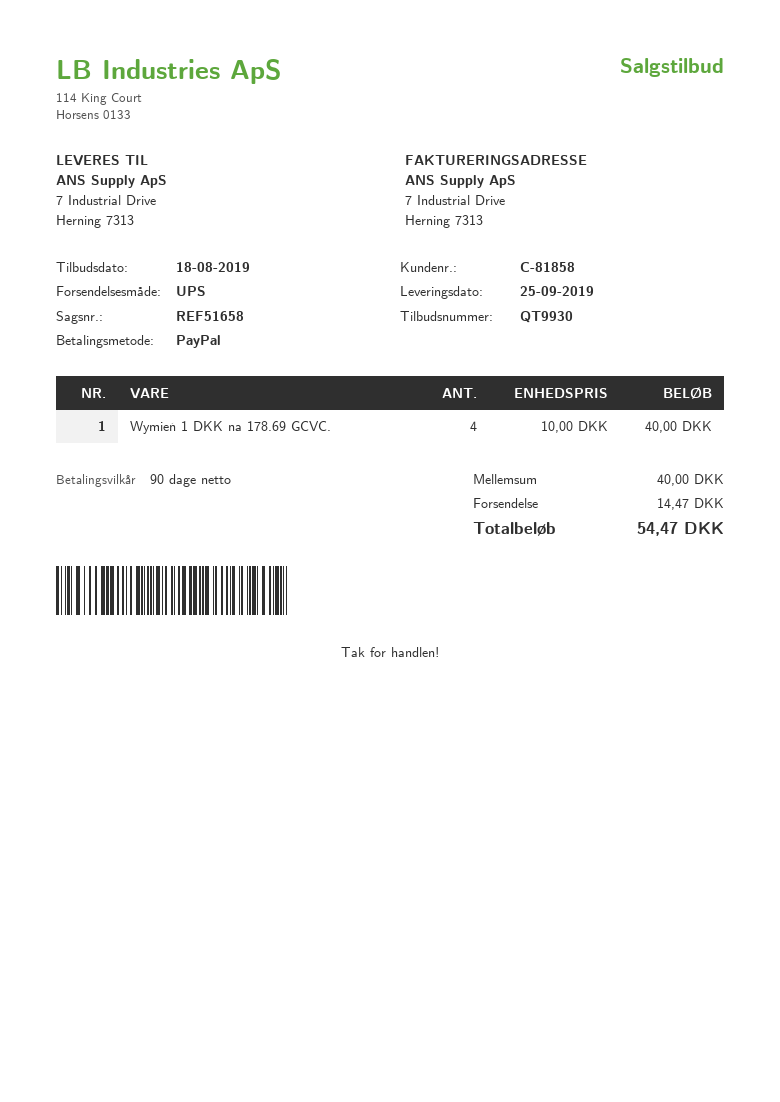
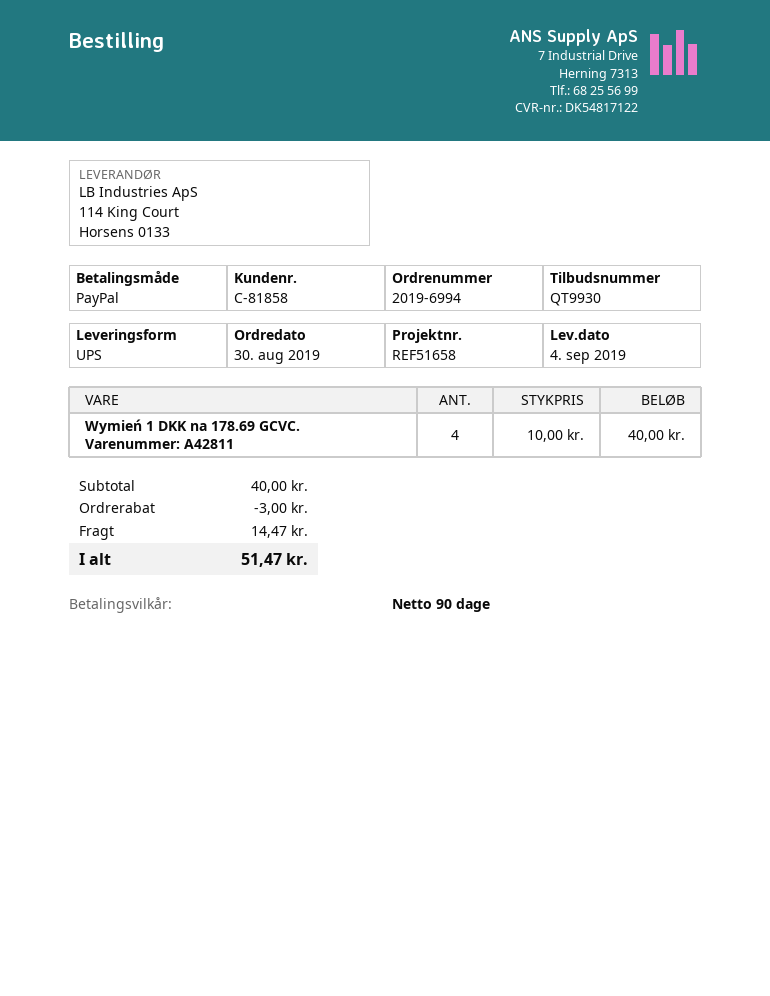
delivery date: 2019-09-25 -> 2019-09-04
discount: none -> 3.00
total: 54.47 -> 51.47

